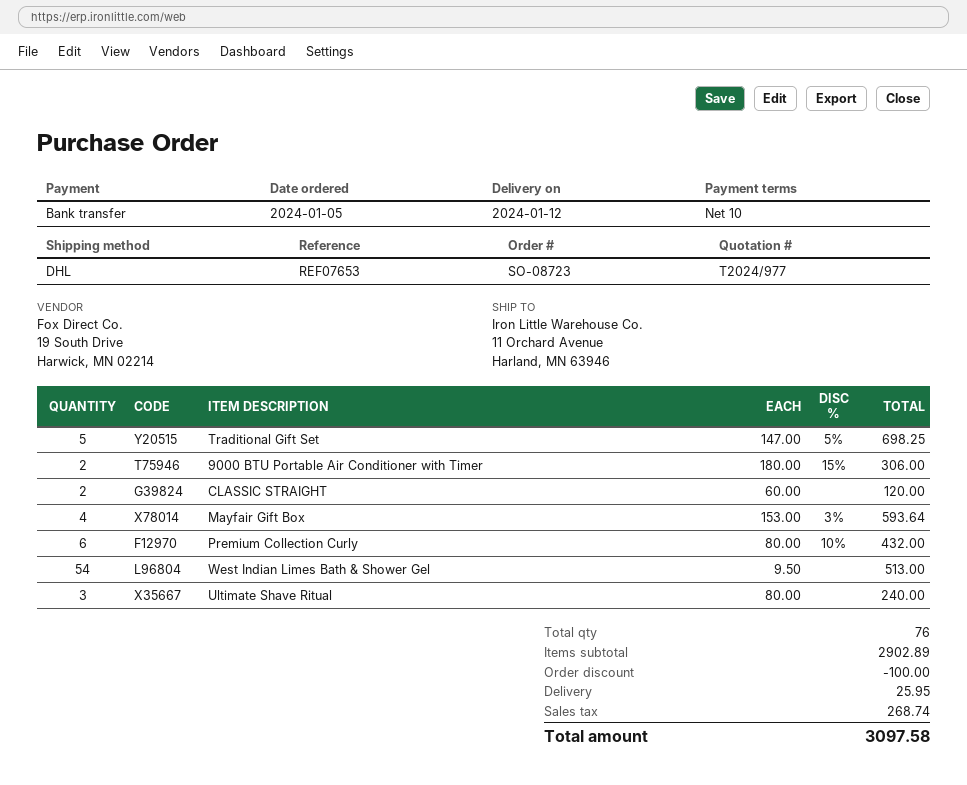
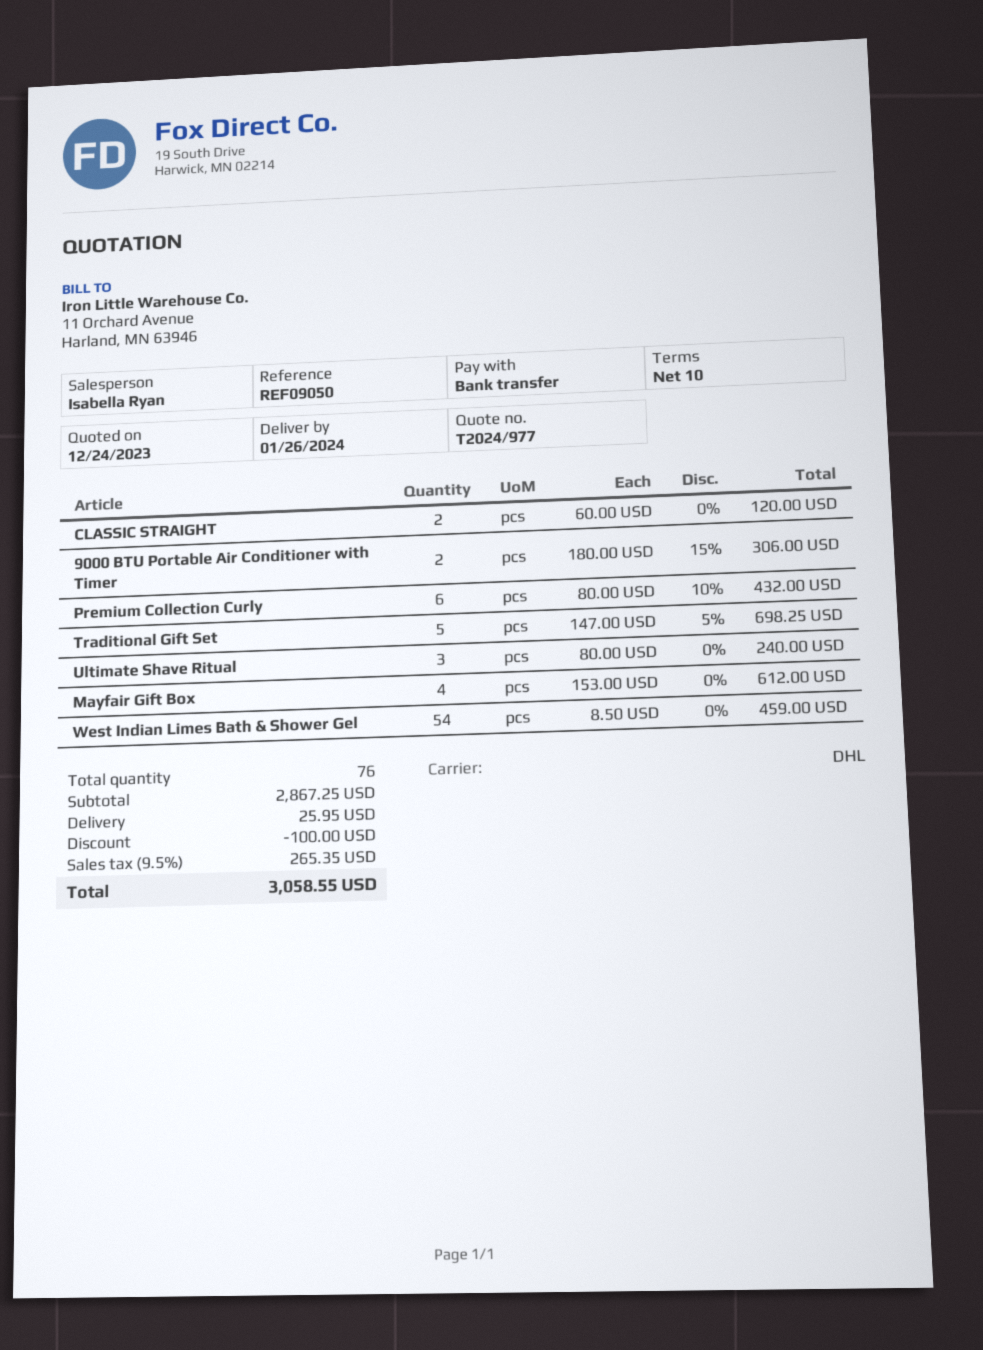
delivery date: 2024-01-12 -> 2024-01-26
reference: REF07653 -> REF09050
Mayfair Gift Box: 4 x 153.00 - 3% = 593.64 -> 4 x 153.00 = 612.00
West Indian Limes Bath & Shower Gel: 54 x 9.50 = 513.00 -> 54 x 8.50 = 459.00
subtotal: 2902.89 -> 2867.25
tax: 268.74 -> 265.35
total: 3097.58 -> 3058.55

